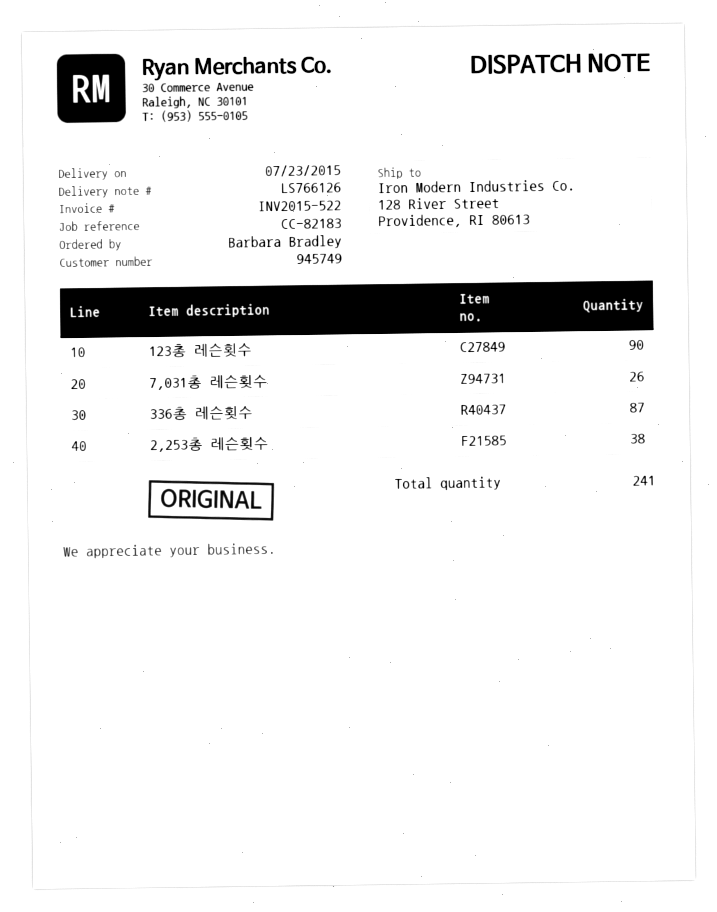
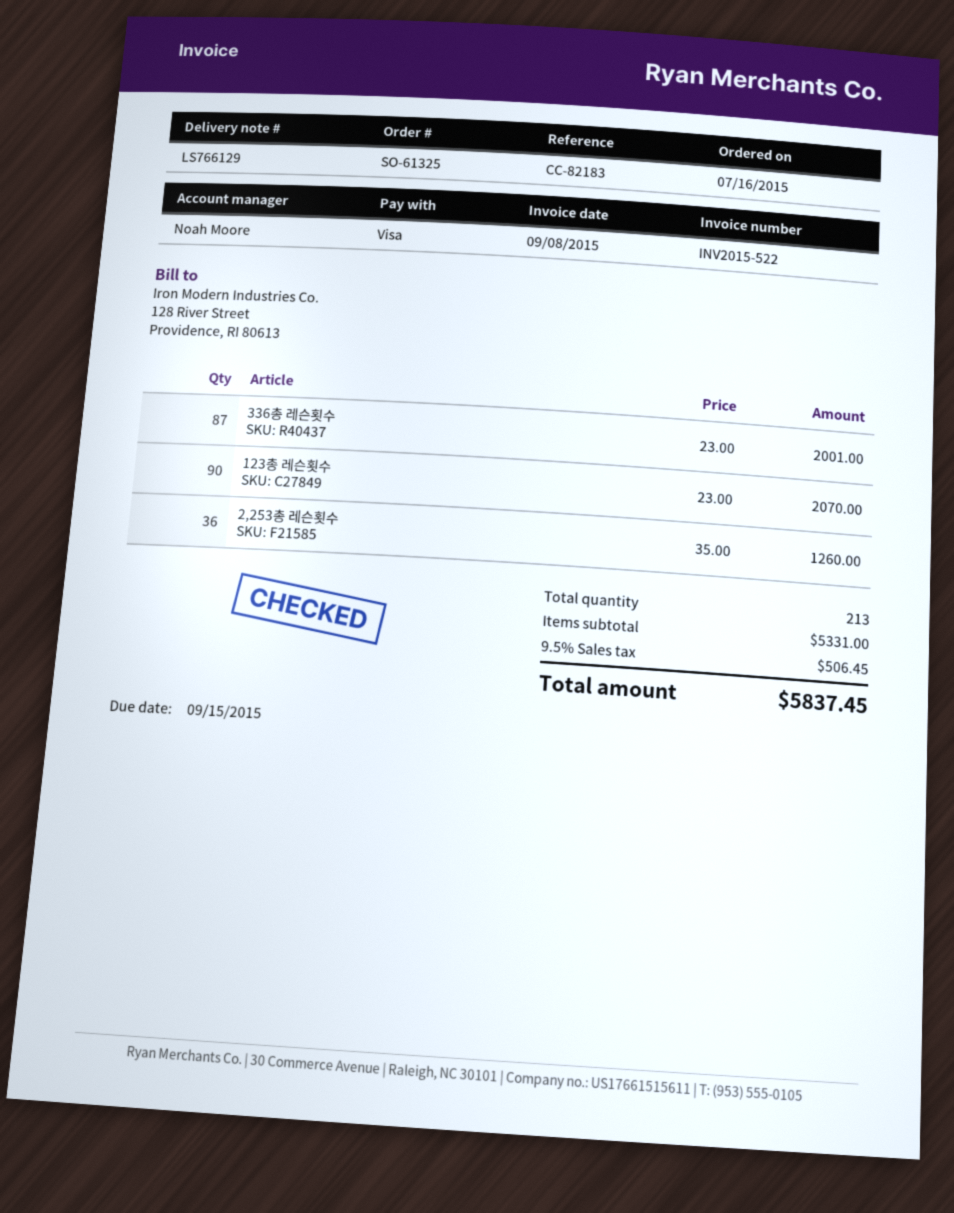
delivery note number: LS766126 -> LS766129
7,031총 레슨횟수: 26 -> none
2,253총 레슨횟수: 38 -> 36
total quantity: 241 -> 213

